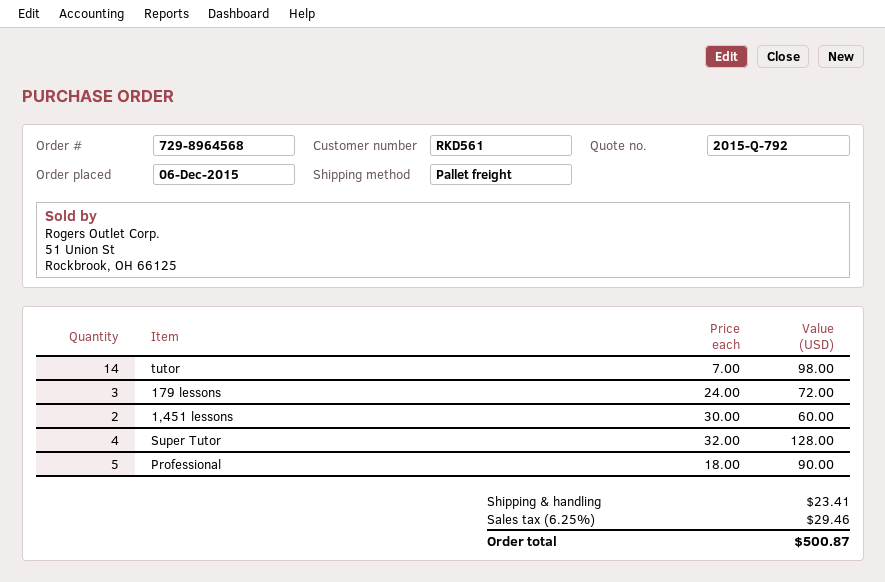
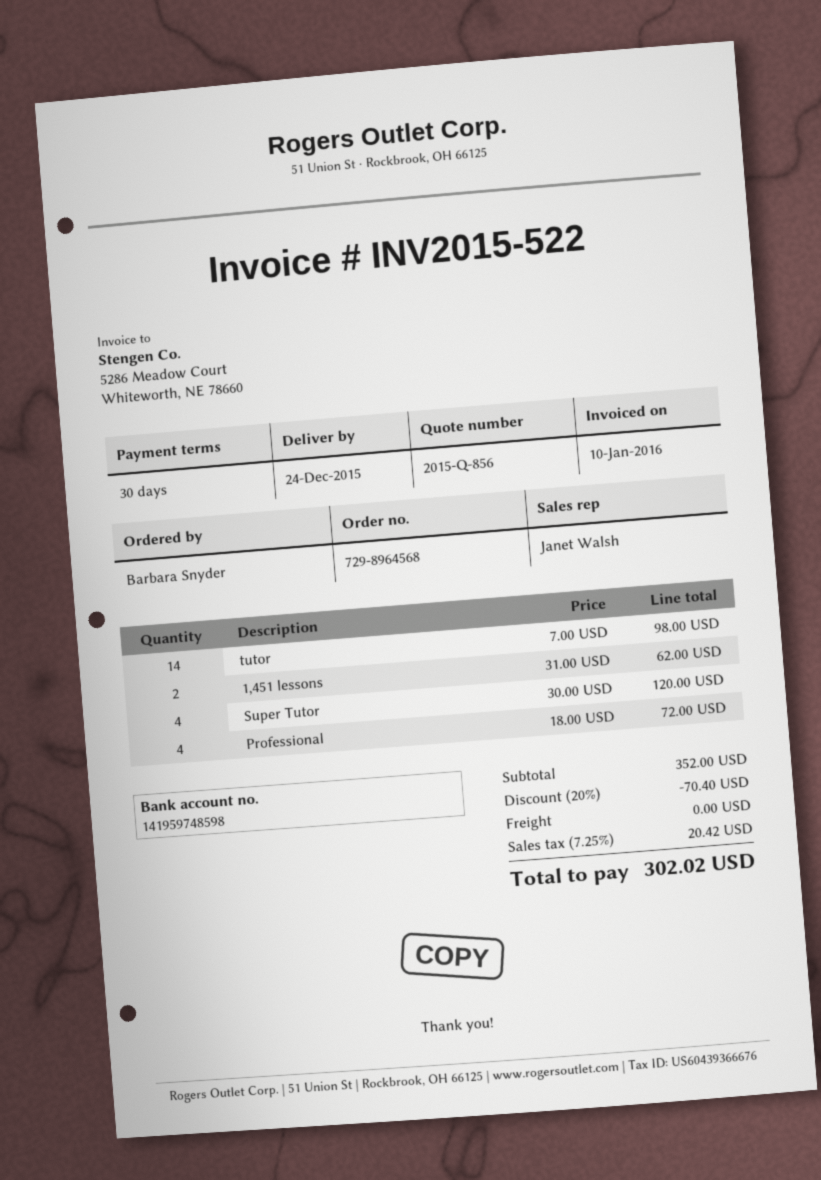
quote number: 2015-Q-792 -> 2015-Q-856
179 lessons: 3 x 24.00 = 72.00 -> none
1,451 lessons: 2 x 30.00 = 60.00 -> 2 x 31.00 = 62.00
Super Tutor: 4 x 32.00 = 128.00 -> 4 x 30.00 = 120.00
Professional: 5 x 18.00 = 90.00 -> 4 x 18.00 = 72.00
discount: none -> 20% = 70.40
shipping: 23.41 -> 0.00
tax: 6.25% = 29.46 -> 7.25% = 20.42
total: 500.87 -> 302.02

